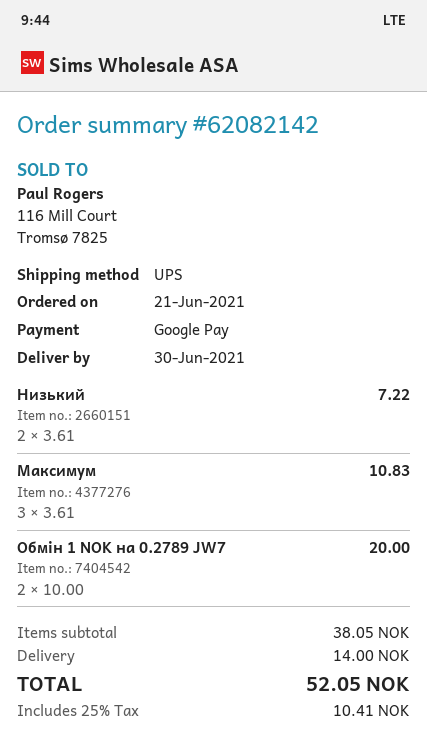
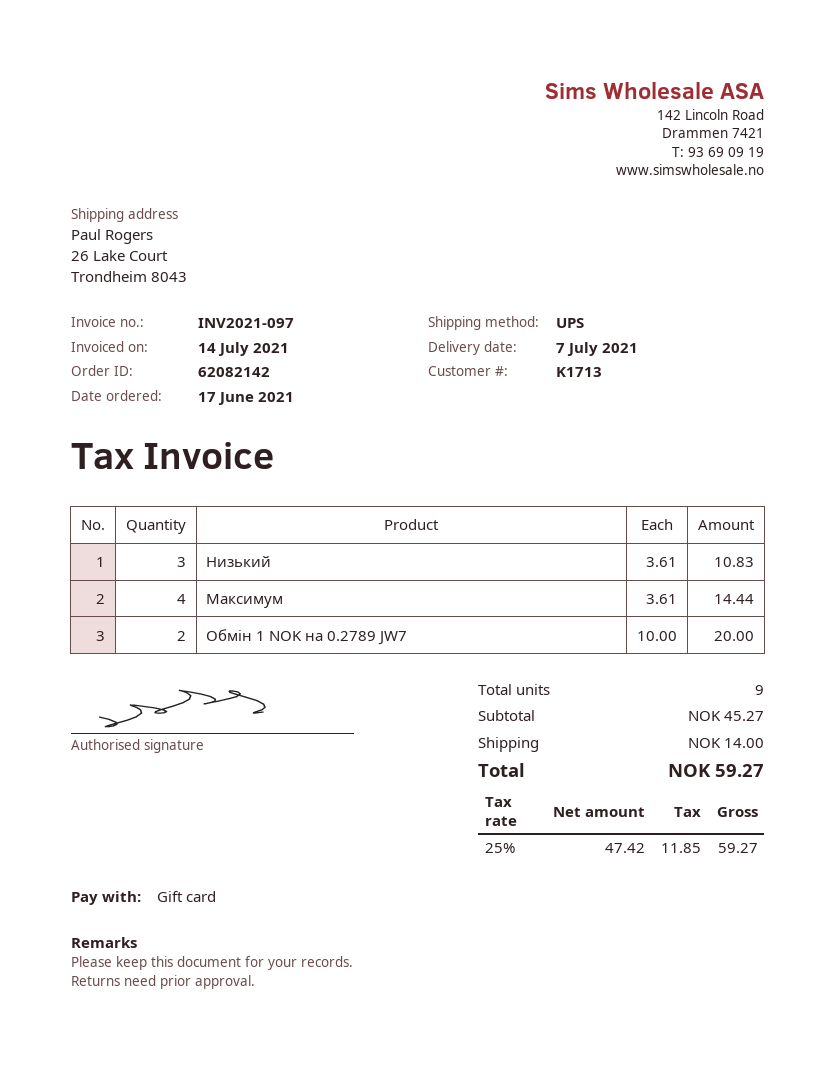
order date: 2021-06-21 -> 2021-06-17
delivery date: 2021-06-30 -> 2021-07-07
payment method: Google Pay -> gift card
Низький: 2 x 3.61 = 7.22 -> 3 x 3.61 = 10.83
Максимум: 3 x 3.61 = 10.83 -> 4 x 3.61 = 14.44
subtotal: 38.05 -> 45.27
tax: 25% = 10.41 -> 25% = 11.85
total: 52.05 -> 59.27

